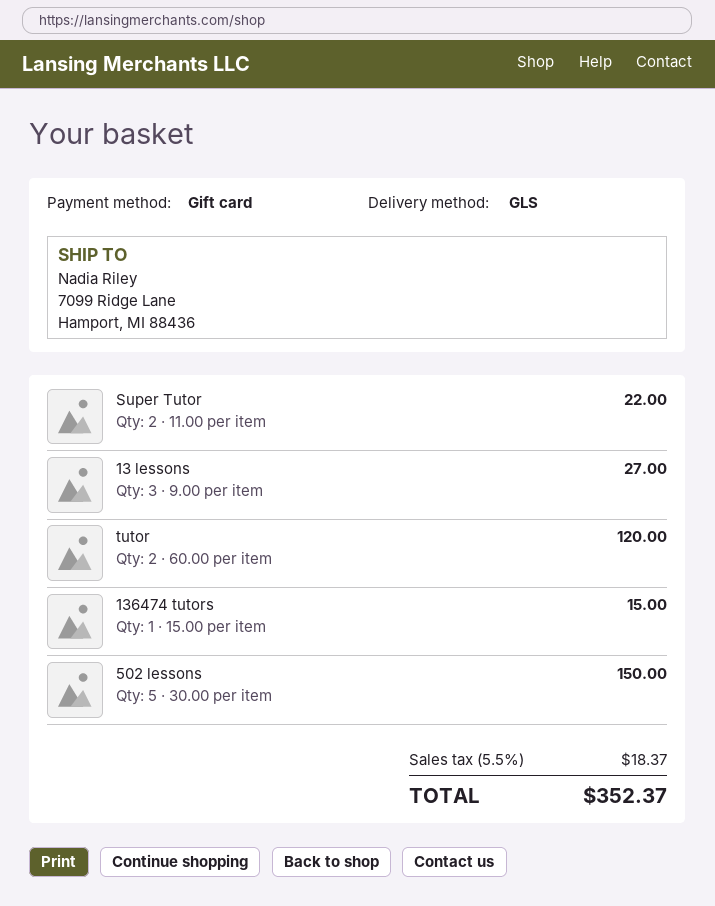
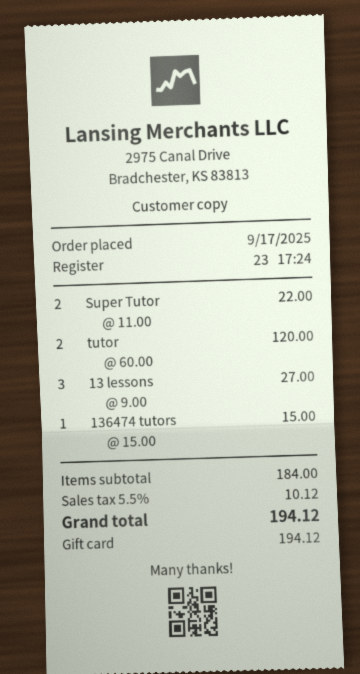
502 lessons: 5 x 30.00 = 150.00 -> none
tax: 5.5% = 18.37 -> 5.5% = 10.12
total: 352.37 -> 194.12

